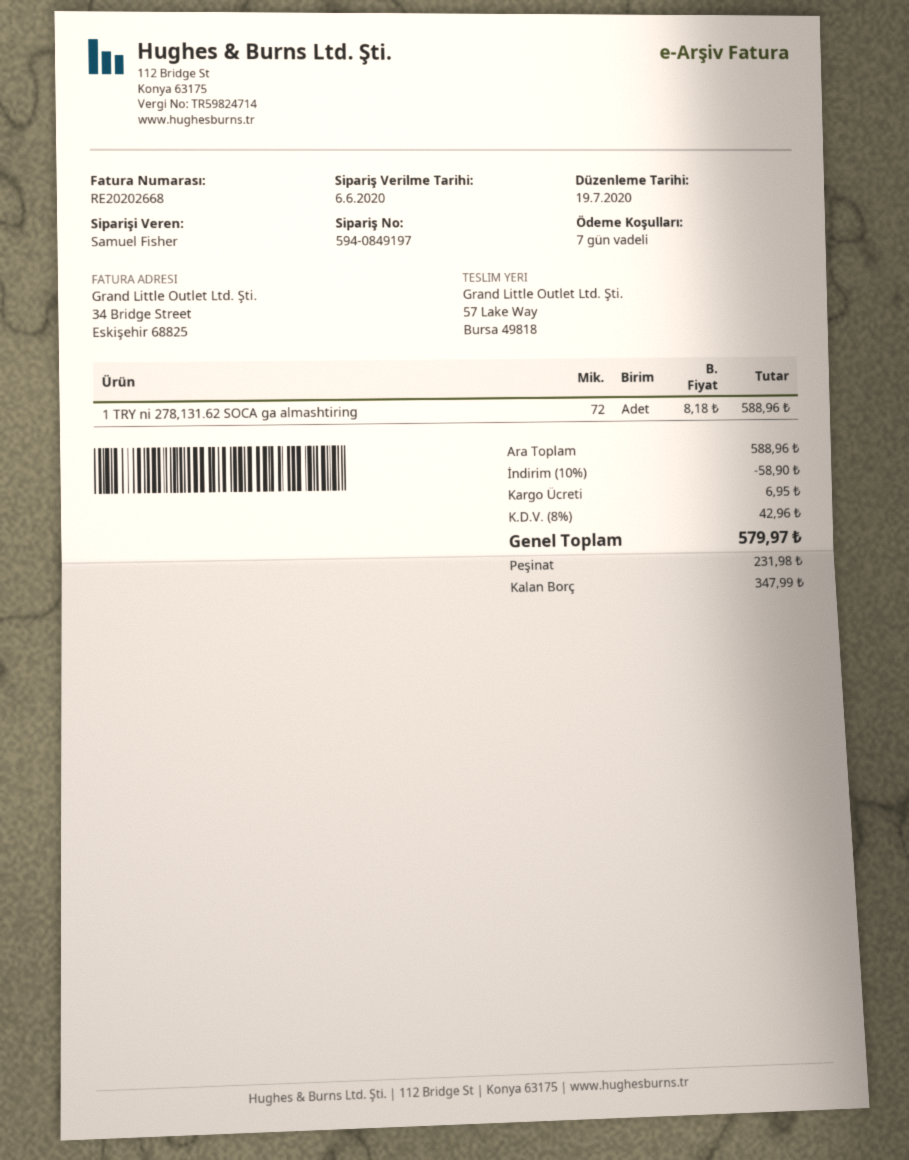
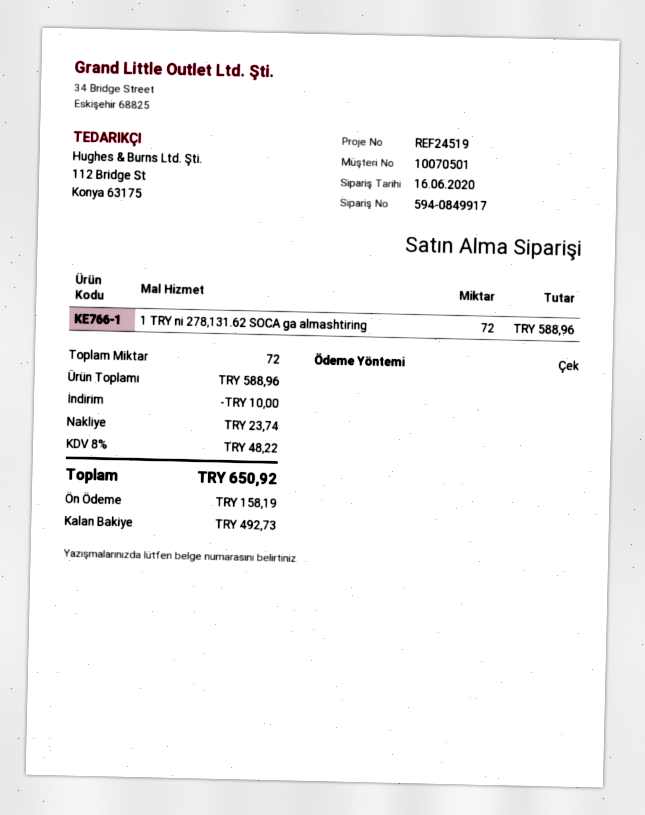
order number: 594-0849197 -> 594-0849917
order date: 2020-06-06 -> 2020-06-16
discount: 58.90 -> 10.00
shipping: 6.95 -> 23.74
tax: 8% = 42.96 -> 8% = 48.22
total: 579.97 -> 650.92
deposit: 231.98 -> 158.19
balance: 347.99 -> 492.73

